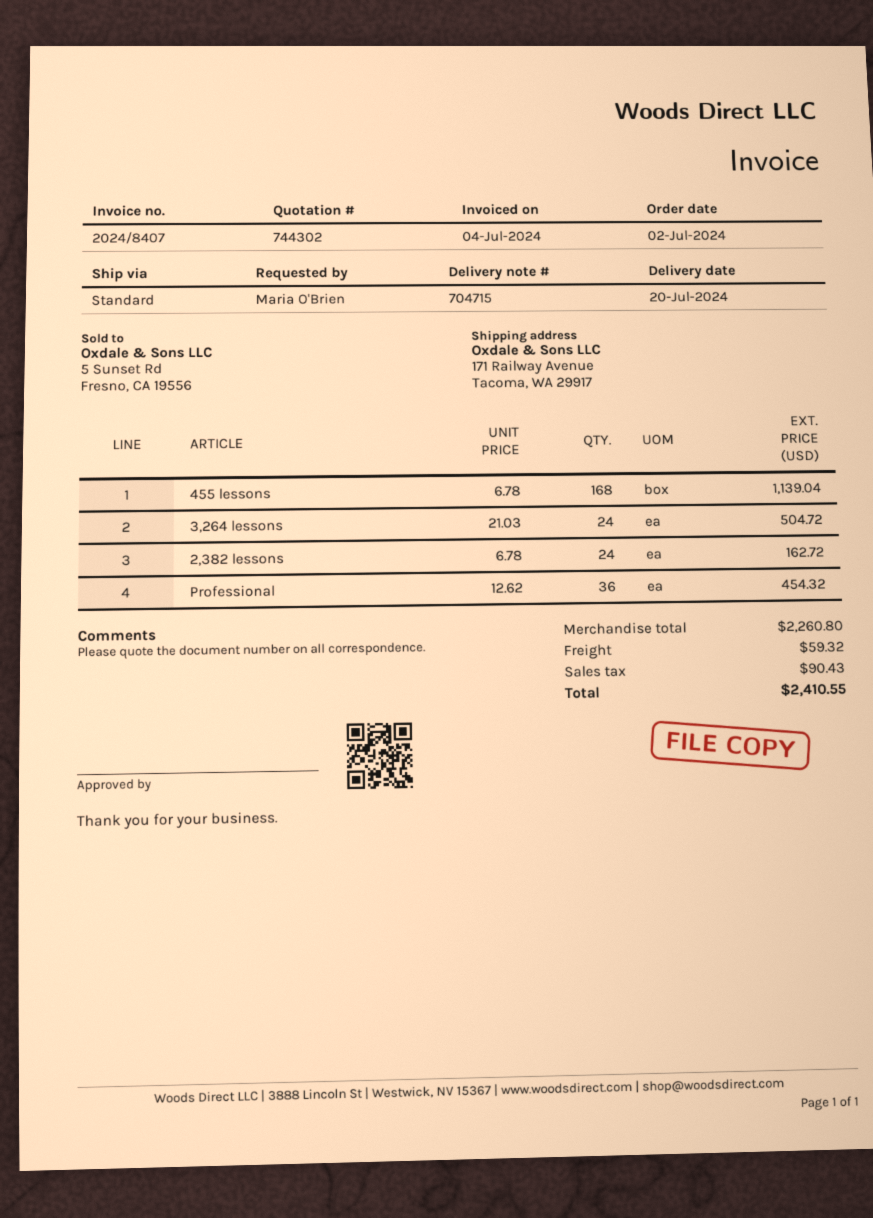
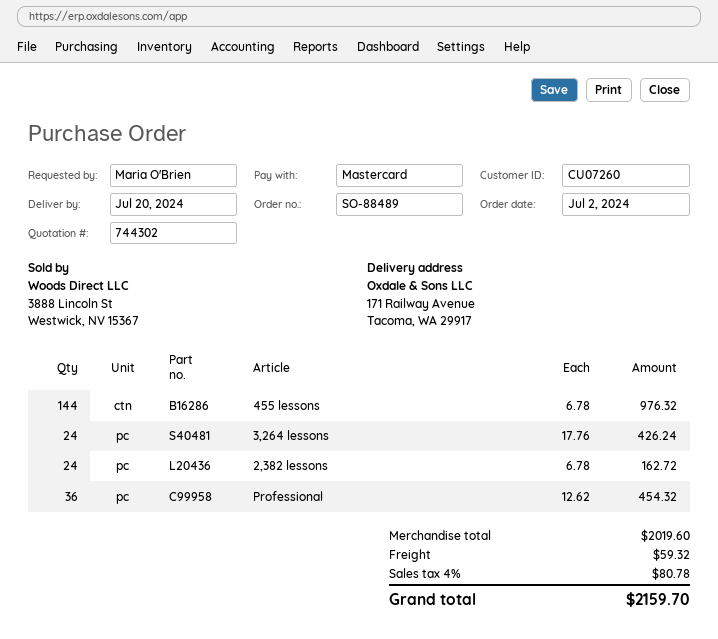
455 lessons: 168 x 6.78 = 1139.04 -> 144 x 6.78 = 976.32
3,264 lessons: 24 x 21.03 = 504.72 -> 24 x 17.76 = 426.24
subtotal: 2260.80 -> 2019.60
tax: 90.43 -> 80.78
total: 2410.55 -> 2159.70

